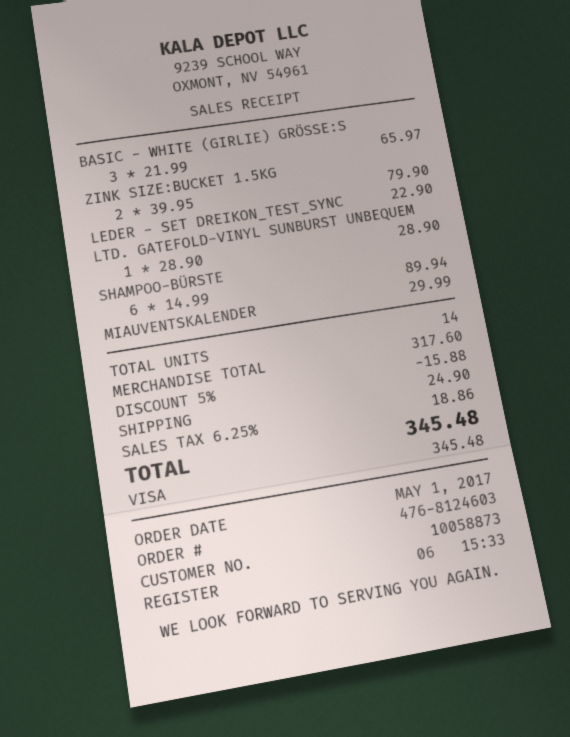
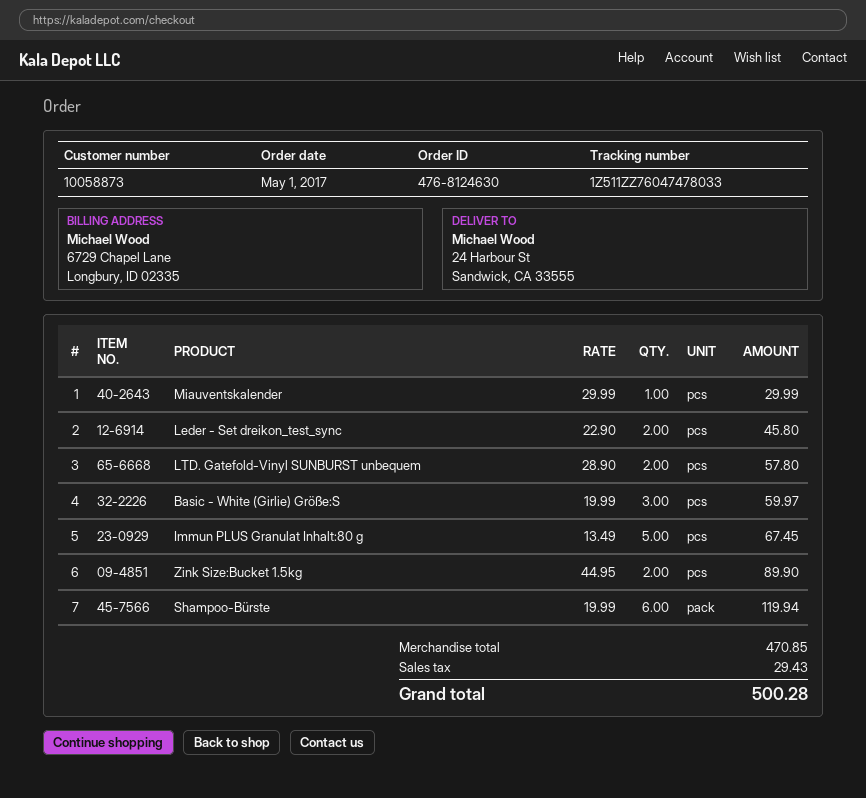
order number: 476-8124603 -> 476-8124630
BASIC - WHITE (GIRLIE) GRÖSSE:S: 3 x 21.99 = 65.97 -> 3 x 19.99 = 59.97
ZINK SIZE:BUCKET 1.5KG: 2 x 39.95 = 79.90 -> 2 x 44.95 = 89.90
LEDER - SET DREIKON_TEST_SYNC: 1 x 22.90 = 22.90 -> 2 x 22.90 = 45.80
LTD. GATEFOLD-VINYL SUNBURST UNBEQUEM: 1 x 28.90 = 28.90 -> 2 x 28.90 = 57.80
SHAMPOO-BÜRSTE: 6 x 14.99 = 89.94 -> 6 x 19.99 = 119.94
Immun PLUS Granulat Inhalt:80 g: none -> 5 x 13.49 = 67.45
subtotal: 317.60 -> 470.85
discount: 5% = 15.88 -> none
shipping: 24.90 -> none
tax: 18.86 -> 29.43
total: 345.48 -> 500.28

